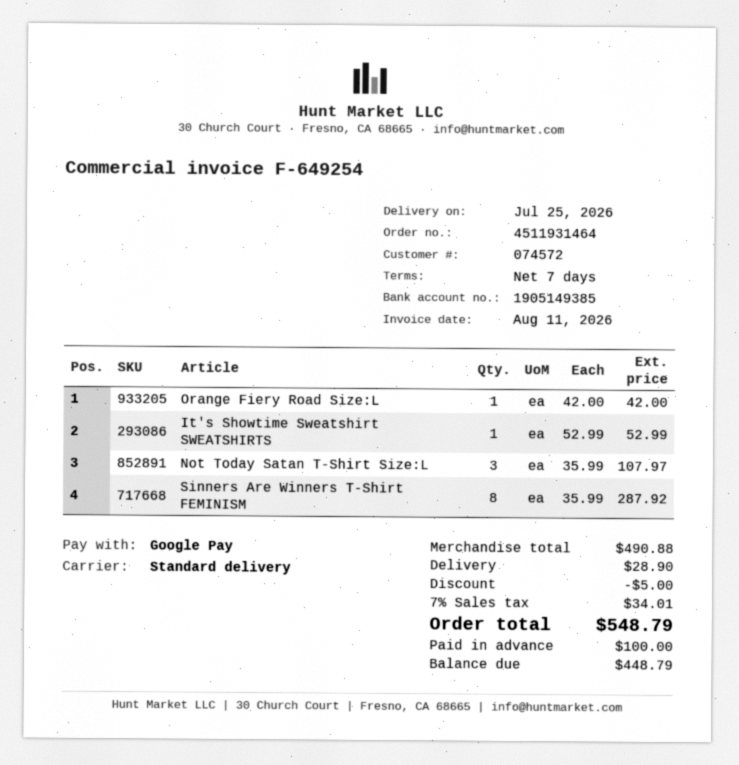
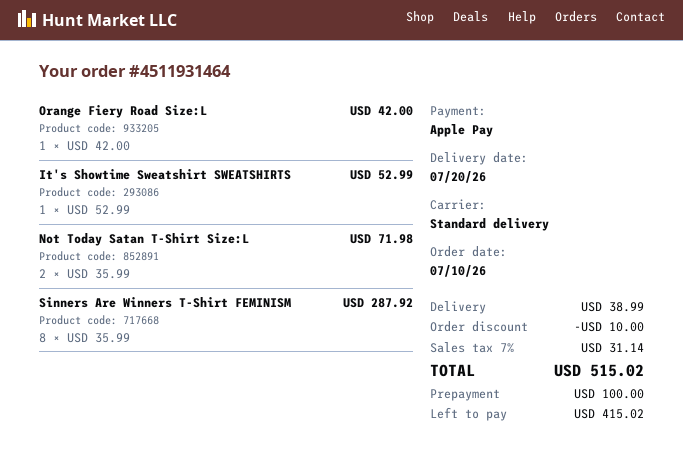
delivery date: 2026-07-25 -> 2026-07-20
payment method: Google Pay -> Apple Pay
Not Today Satan T-Shirt Size:L: 3 x 35.99 = 107.97 -> 2 x 35.99 = 71.98
discount: 5.00 -> 10.00
shipping: 28.90 -> 38.99
tax: 7% = 34.01 -> 7% = 31.14
total: 548.79 -> 515.02
balance: 448.79 -> 415.02

